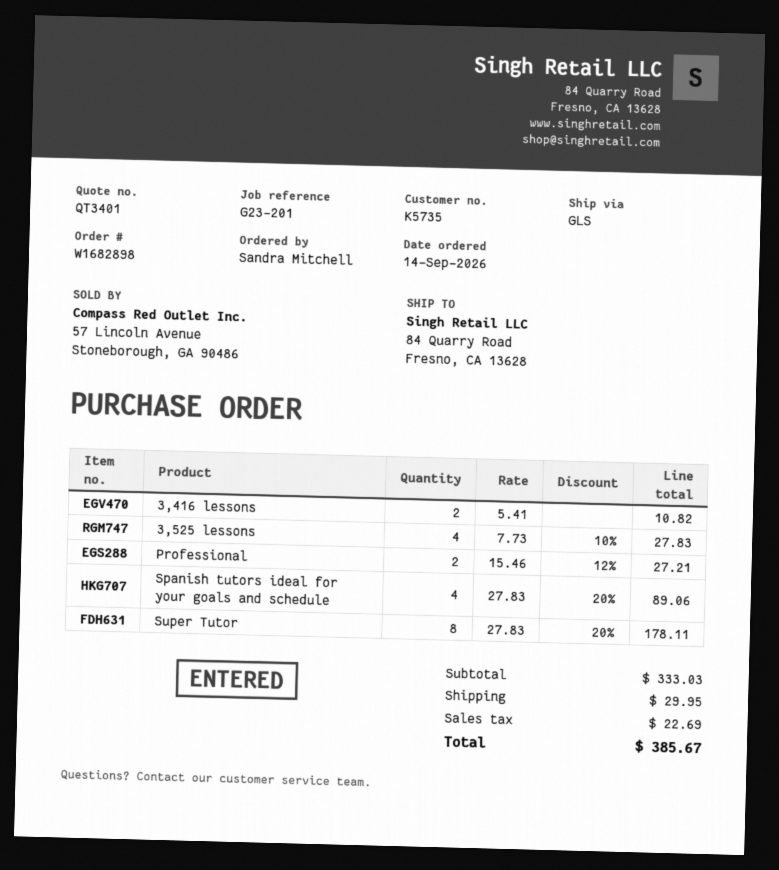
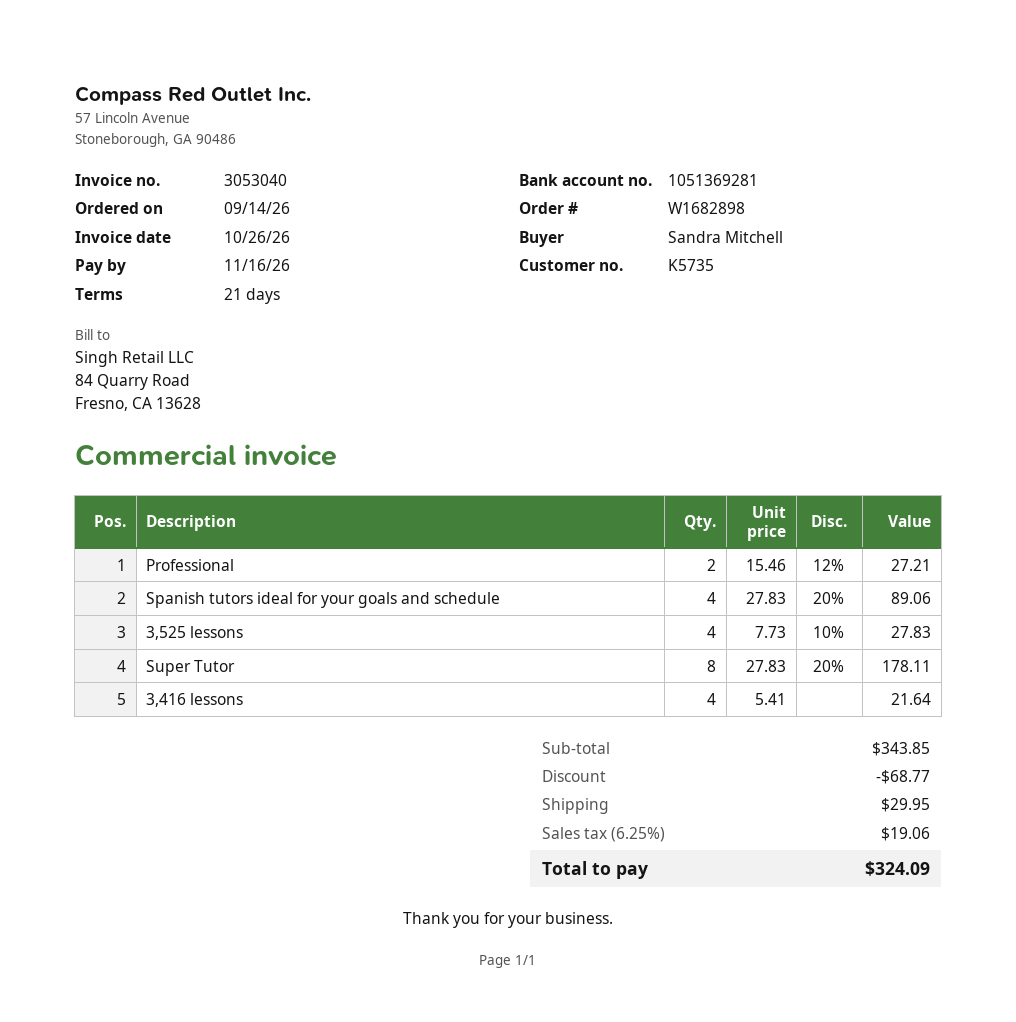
3,416 lessons: 2 x 5.41 = 10.82 -> 4 x 5.41 = 21.64
subtotal: 333.03 -> 343.85
discount: none -> 68.77
tax: 22.69 -> 19.06
total: 385.67 -> 324.09

